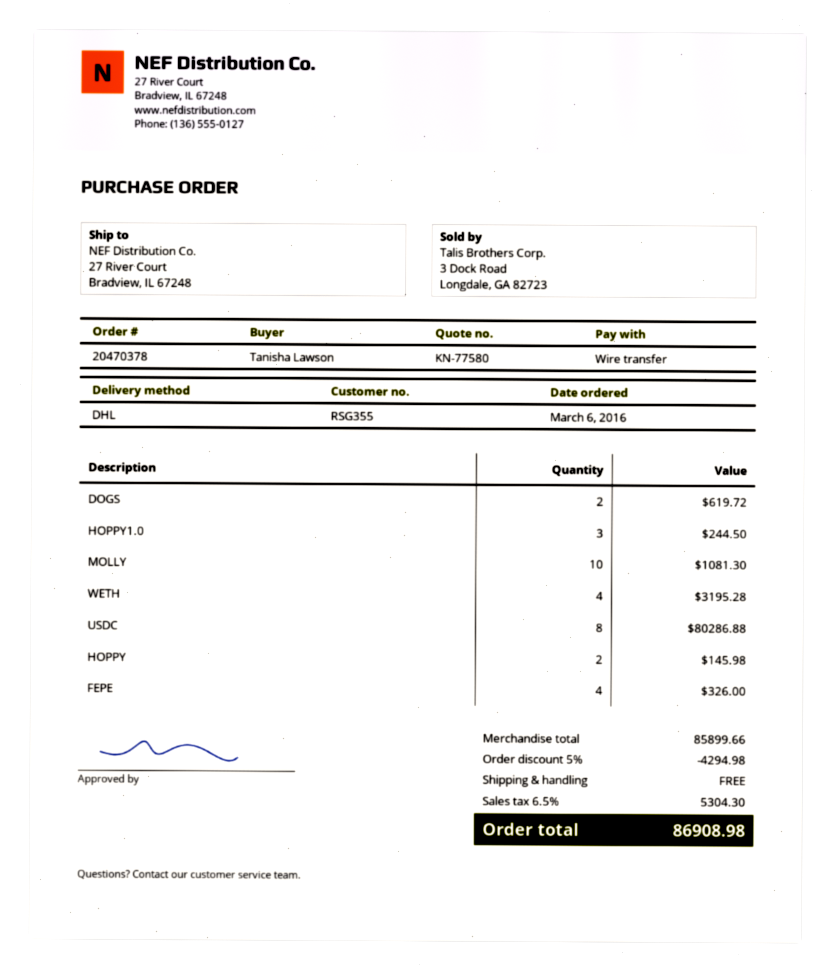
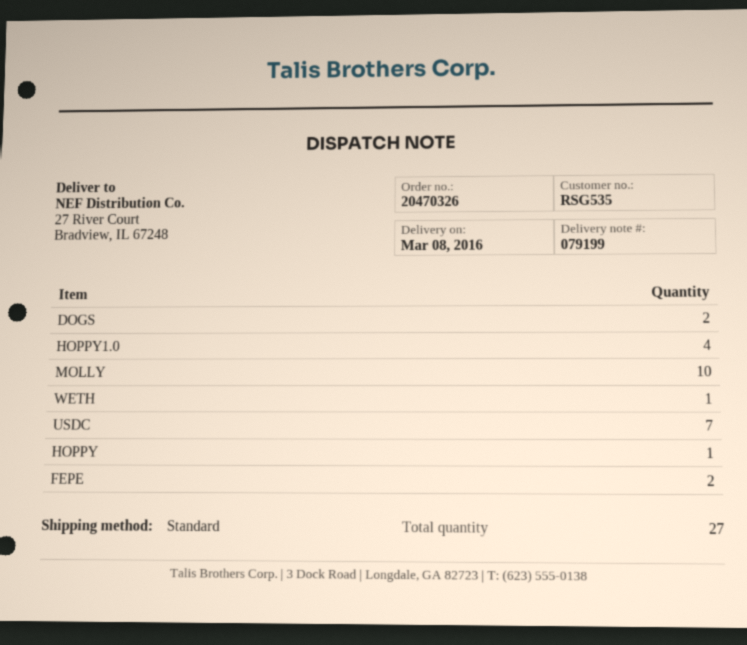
order number: 20470378 -> 20470326
customer number: RSG355 -> RSG535
shipping method: DHL -> standard
HOPPY1.0: 3 -> 4
WETH: 4 -> 1
USDC: 8 -> 7
HOPPY: 2 -> 1
FEPE: 4 -> 2

